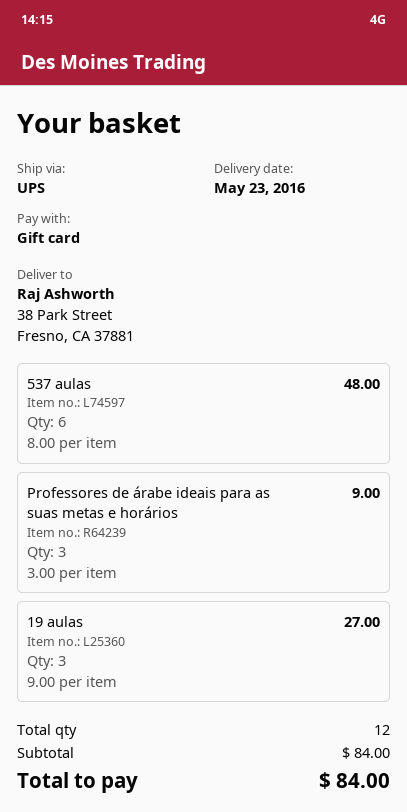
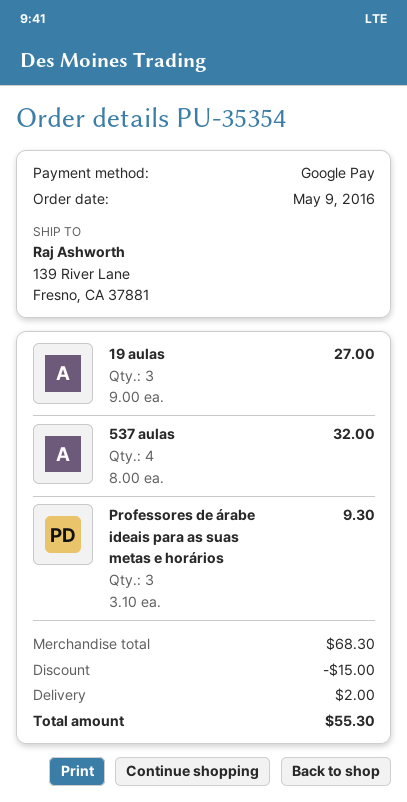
payment method: gift card -> Google Pay
ship to: 38 Park Street, Fresno, CA 37881 -> 139 River Lane, Fresno, CA 37881
537 aulas: 6 x 8.00 = 48.00 -> 4 x 8.00 = 32.00
Professores de árabe ideais para as suas metas e horários: 3 x 3.00 = 9.00 -> 3 x 3.10 = 9.30
subtotal: 84.00 -> 68.30
discount: none -> 15.00
shipping: none -> 2.00
total: 84.00 -> 55.30

